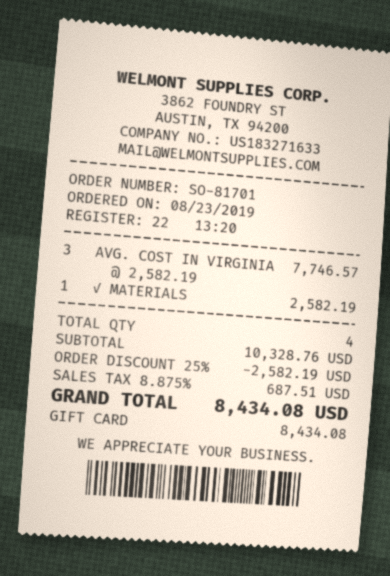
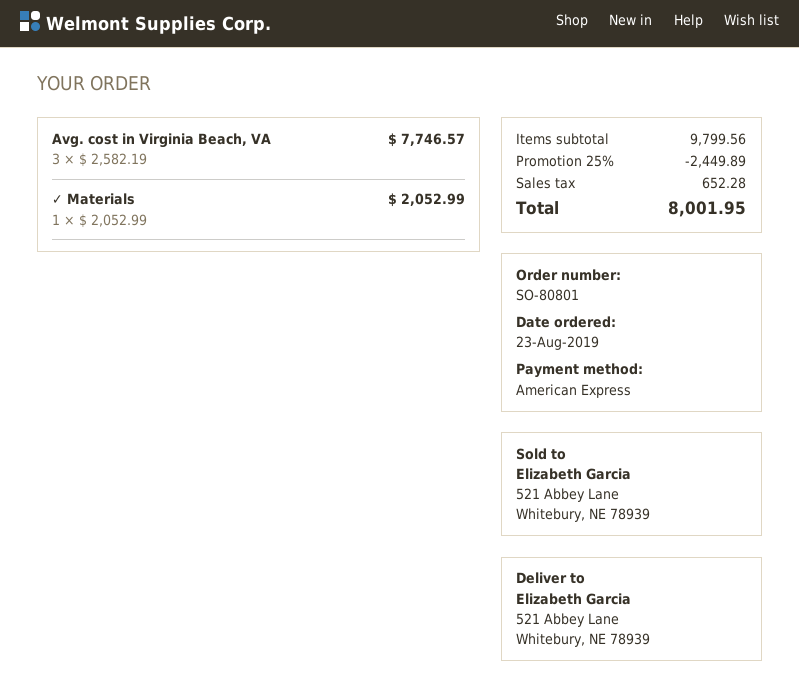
order number: SO-81701 -> SO-80801
payment method: gift card -> American Express
✓ MATERIALS: 1 x 2582.19 = 2582.19 -> 1 x 2052.99 = 2052.99
subtotal: 10328.76 -> 9799.56
discount: 25% = 2582.19 -> 25% = 2449.89
tax: 687.51 -> 652.28
total: 8434.08 -> 8001.95

